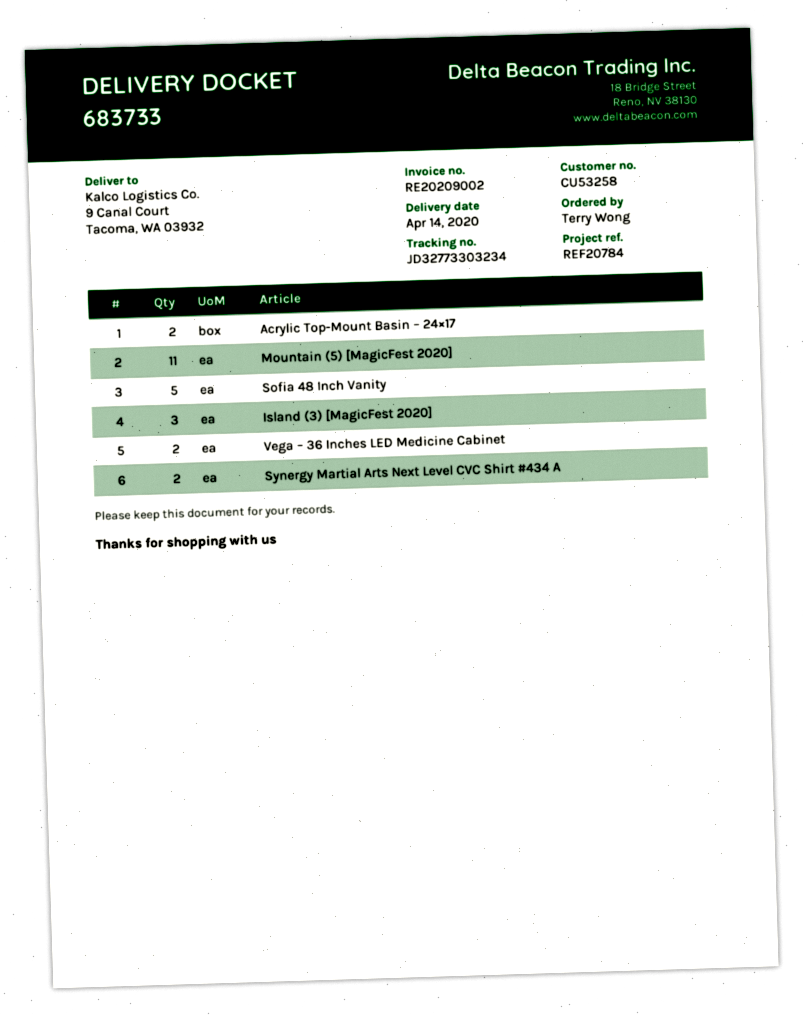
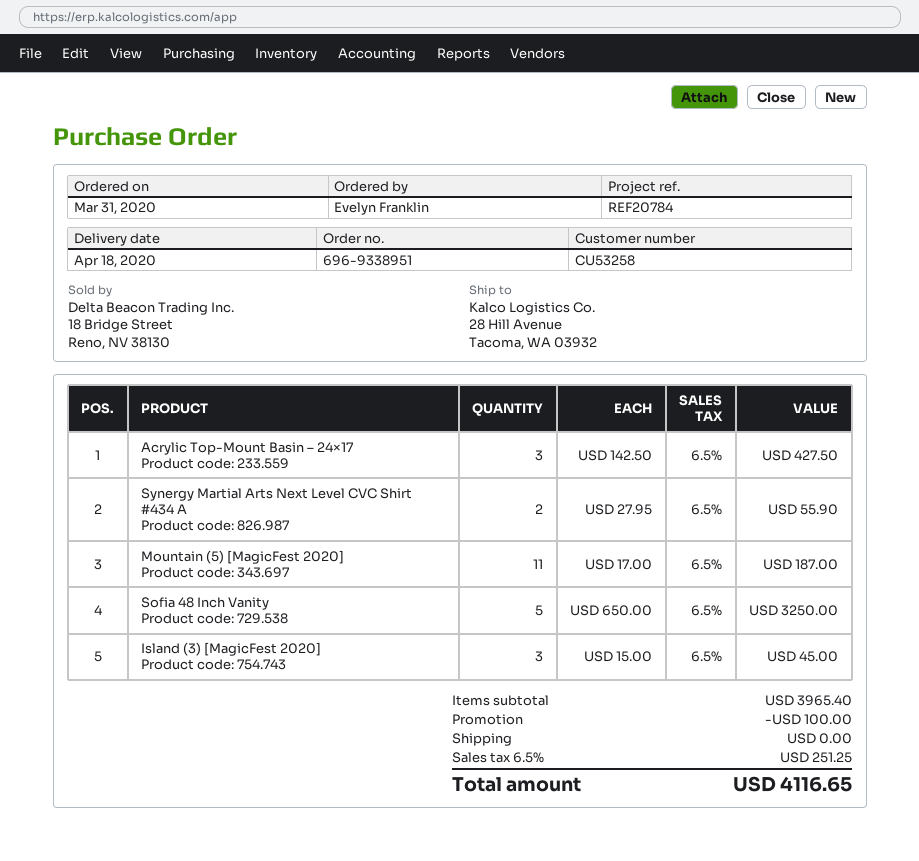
delivery date: 2020-04-14 -> 2020-04-18
ordered by: Terry Wong -> Evelyn Franklin
ship to: 9 Canal Court, Tacoma, WA 03932 -> 28 Hill Avenue, Tacoma, WA 03932
Acrylic Top-Mount Basin – 24×17: 2 -> 3
Vega – 36 Inches LED Medicine Cabinet: 2 -> none

